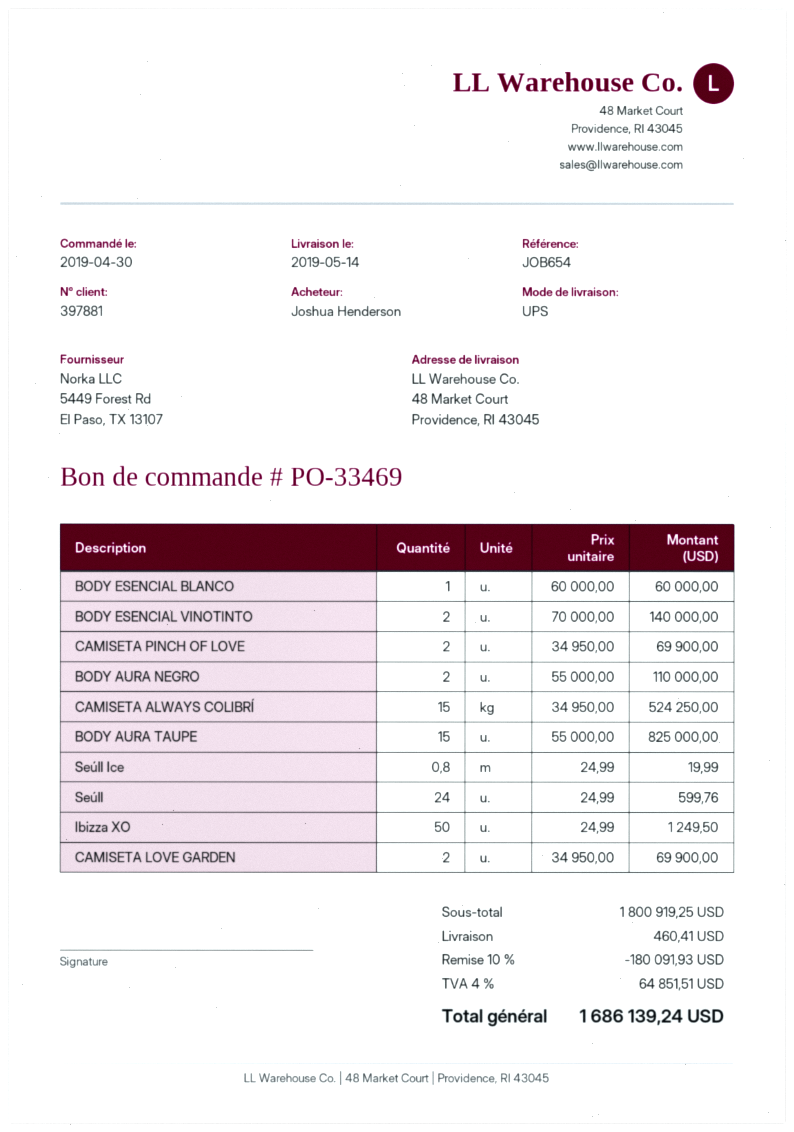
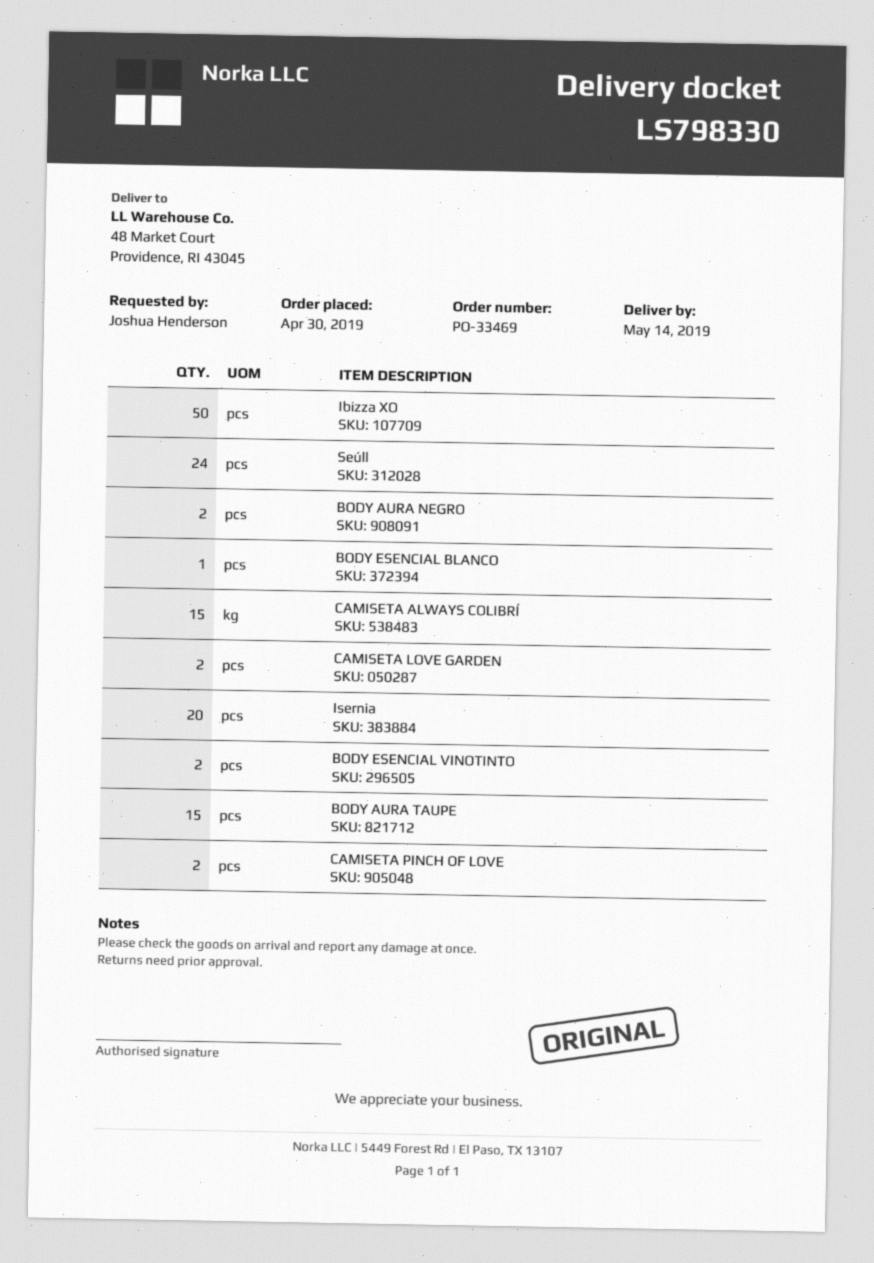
Seúll Ice: 0.8 -> none
Isernia: none -> 20

